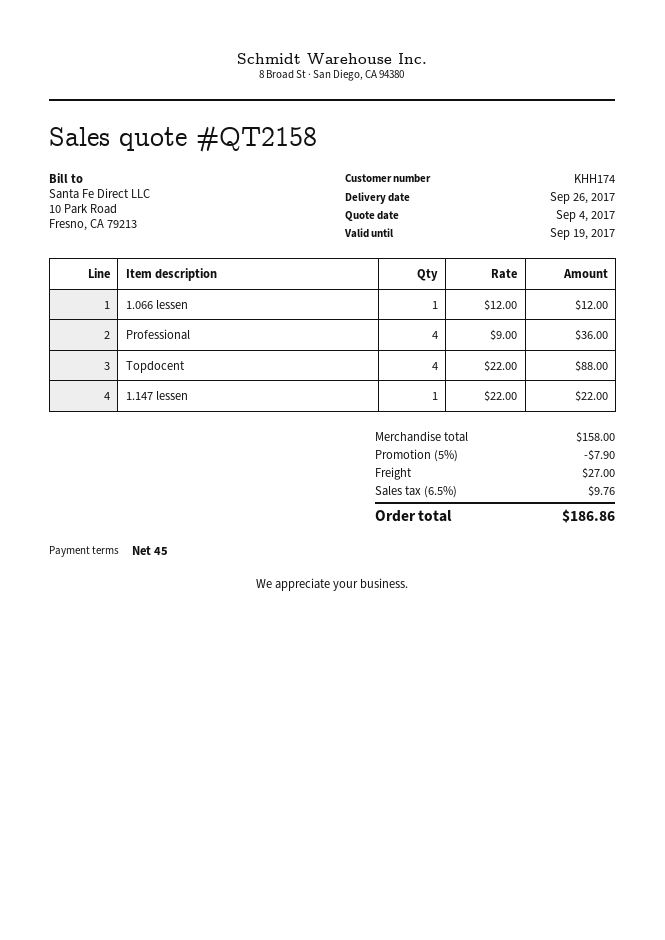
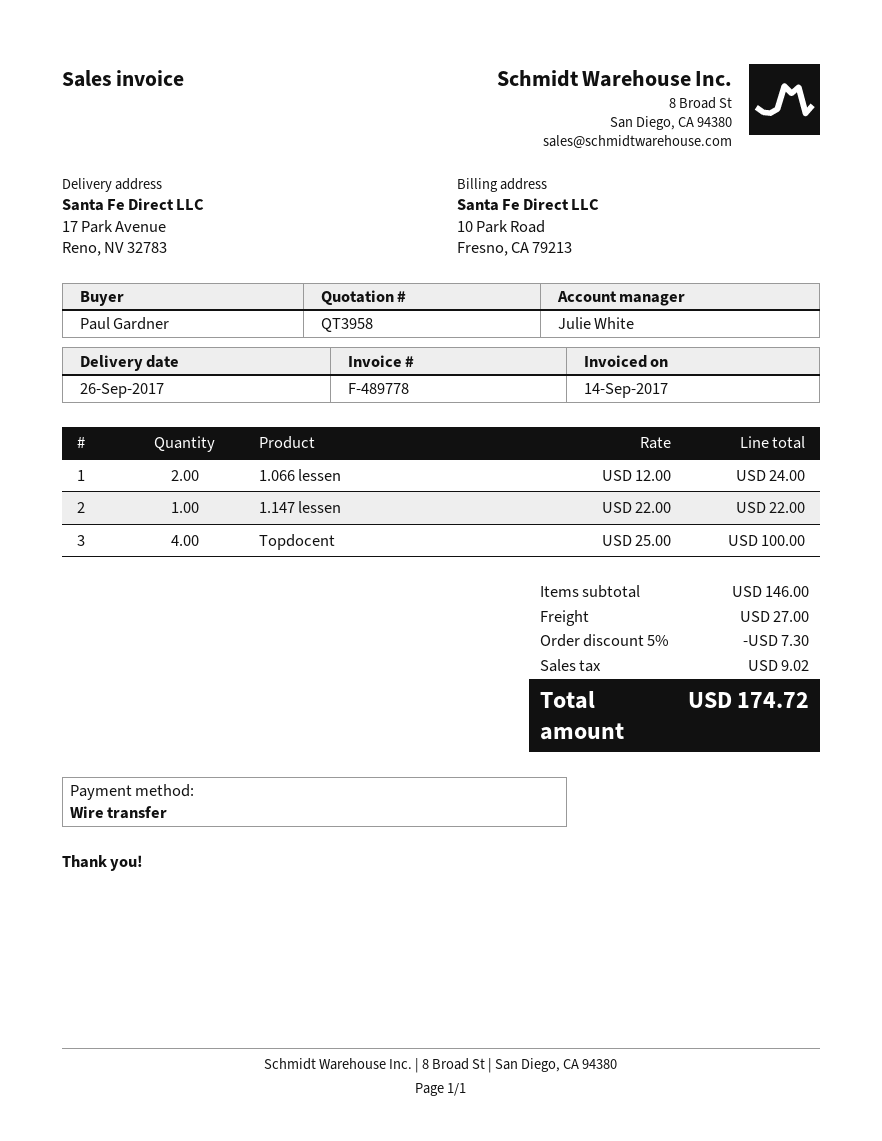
quote number: QT2158 -> QT3958
1.066 lessen: 1 x 12.00 = 12.00 -> 2 x 12.00 = 24.00
Professional: 4 x 9.00 = 36.00 -> none
Topdocent: 4 x 22.00 = 88.00 -> 4 x 25.00 = 100.00
subtotal: 158.00 -> 146.00
discount: 5% = 7.90 -> 5% = 7.30
tax: 9.76 -> 9.02
total: 186.86 -> 174.72

